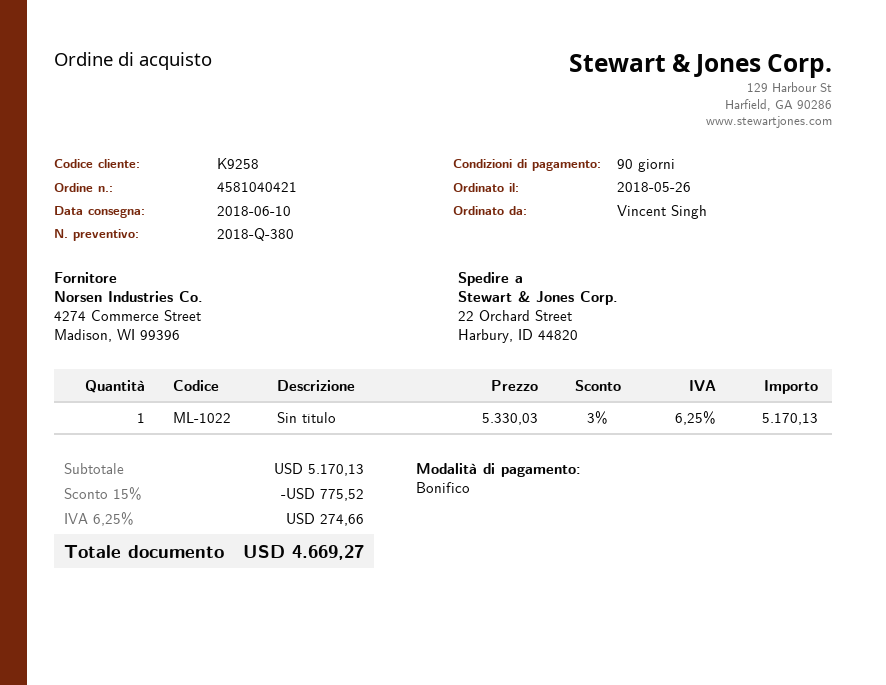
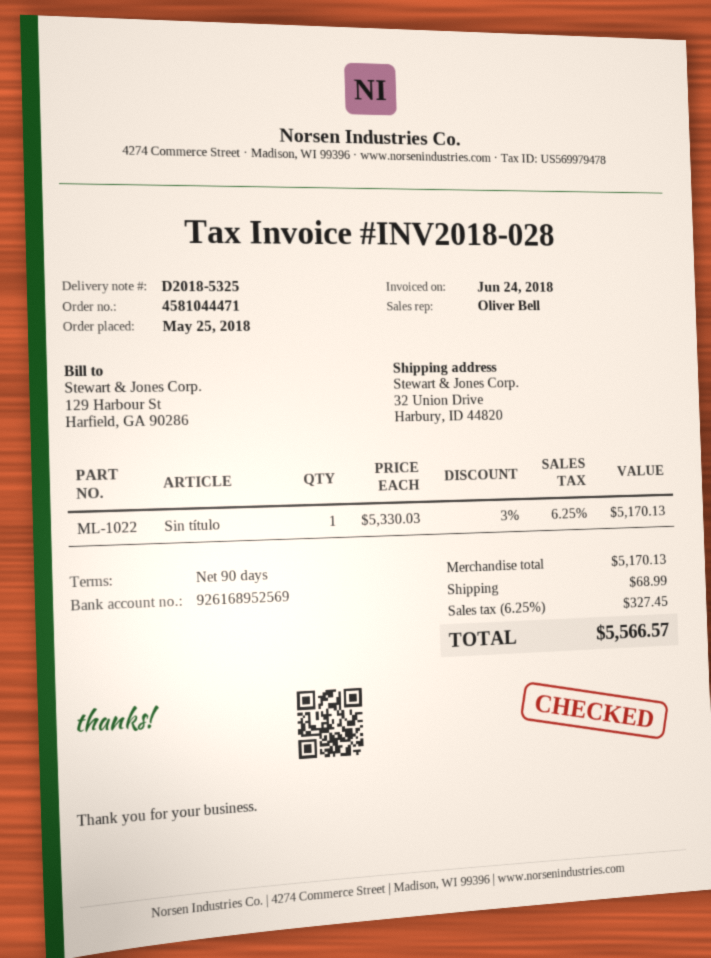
order number: 4581040421 -> 4581044471
order date: 2018-05-26 -> 2018-05-25
ship to: 22 Orchard Street, Harbury, ID 44820 -> 32 Union Drive, Harbury, ID 44820
discount: 15% = 775.52 -> none
shipping: none -> 68.99
tax: 6.25% = 274.66 -> 6.25% = 327.45
total: 4669.27 -> 5566.57

